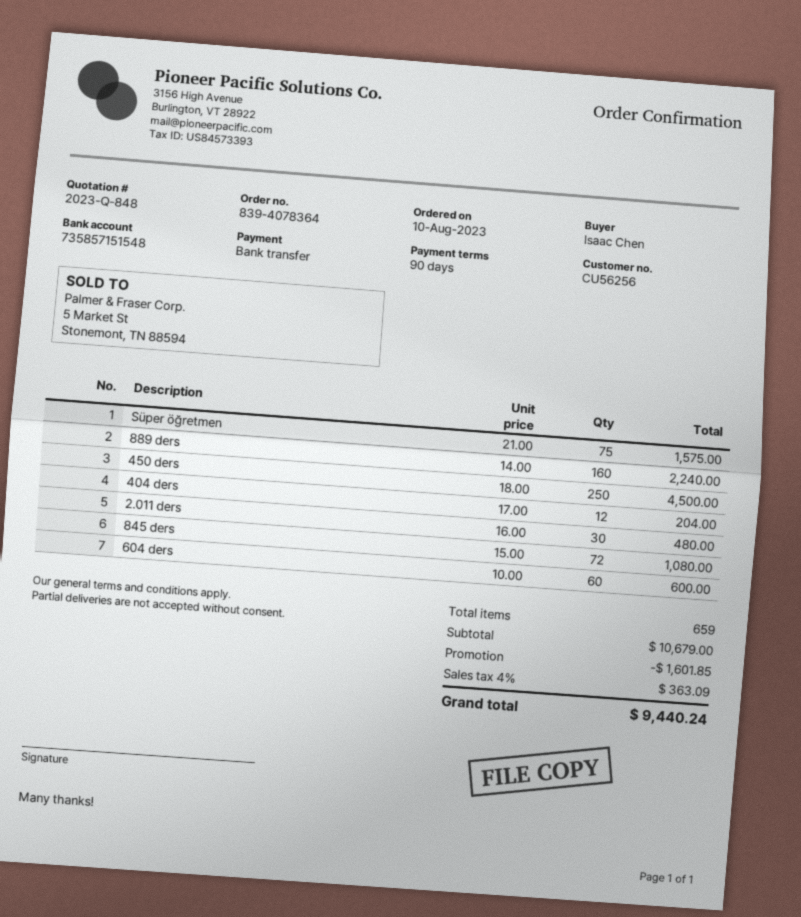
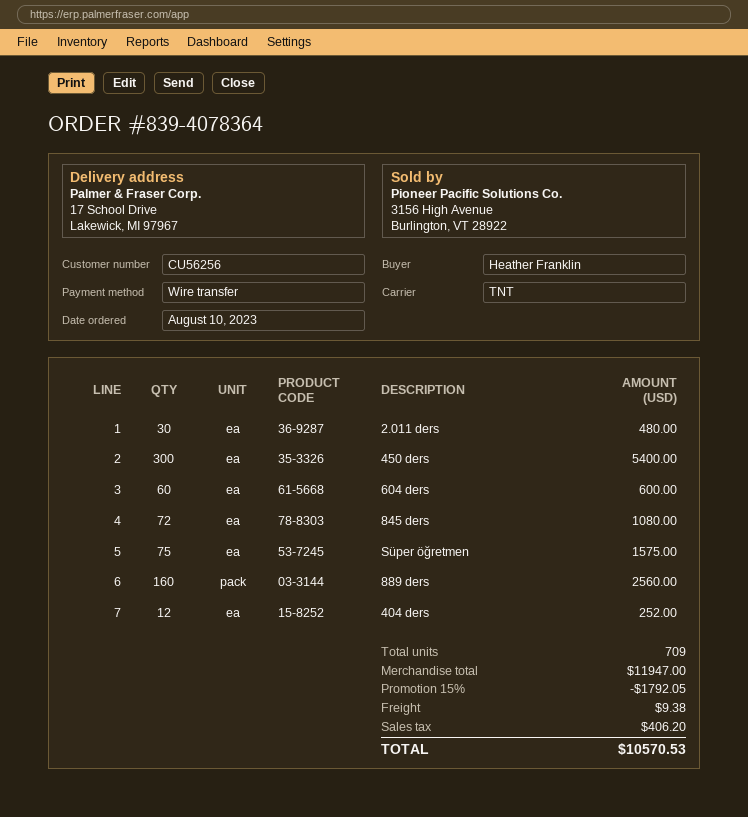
ordered by: Isaac Chen -> Heather Franklin
889 ders: 160 for 2240.00 -> 160 for 2560.00
450 ders: 250 for 4500.00 -> 300 for 5400.00
404 ders: 12 for 204.00 -> 12 for 252.00
total quantity: 659 -> 709
subtotal: 10679.00 -> 11947.00
discount: 1601.85 -> 1792.05
shipping: none -> 9.38
tax: 363.09 -> 406.20
total: 9440.24 -> 10570.53

